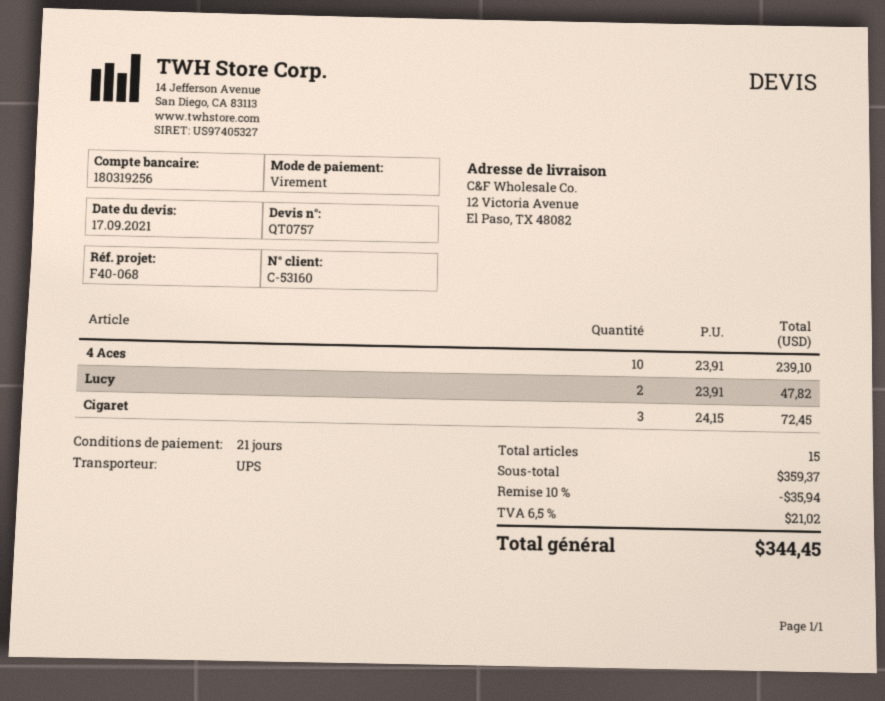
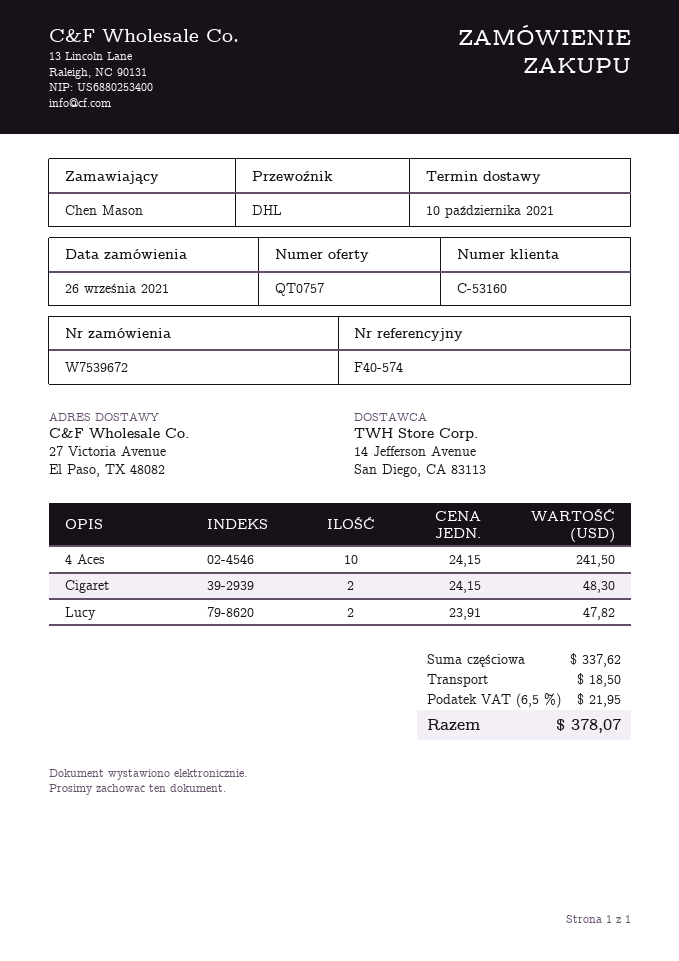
reference: F40-068 -> F40-574
shipping method: UPS -> DHL
ship to: 12 Victoria Avenue, El Paso, TX 48082 -> 27 Victoria Avenue, El Paso, TX 48082
4 Aces: 10 x 23.91 = 239.10 -> 10 x 24.15 = 241.50
Cigaret: 3 x 24.15 = 72.45 -> 2 x 24.15 = 48.30
subtotal: 359.37 -> 337.62
discount: 10% = 35.94 -> none
shipping: none -> 18.50
tax: 6.5% = 21.02 -> 6.5% = 21.95
total: 344.45 -> 378.07

